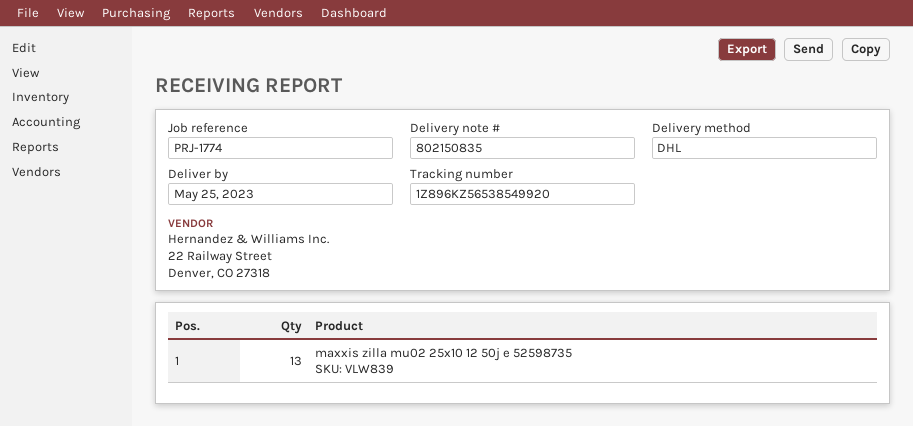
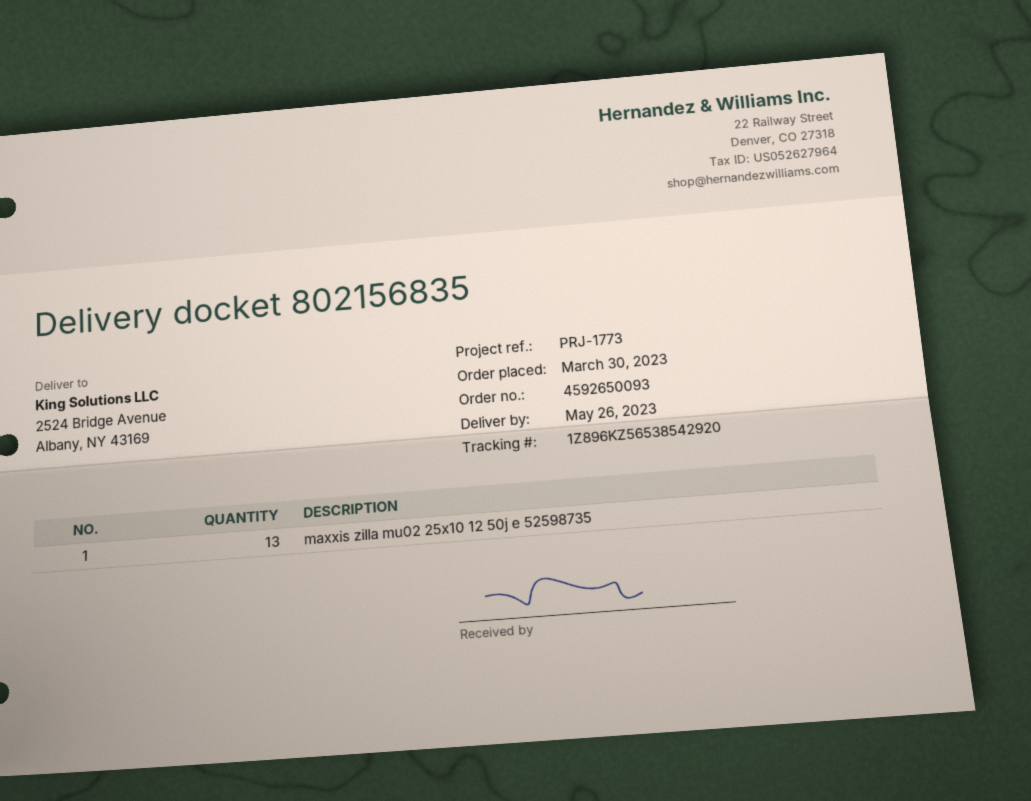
delivery note number: 802150835 -> 802156835
delivery date: 2023-05-25 -> 2023-05-26
reference: PRJ-1774 -> PRJ-1773
tracking number: 1Z896KZ56538549920 -> 1Z896KZ56538542920

